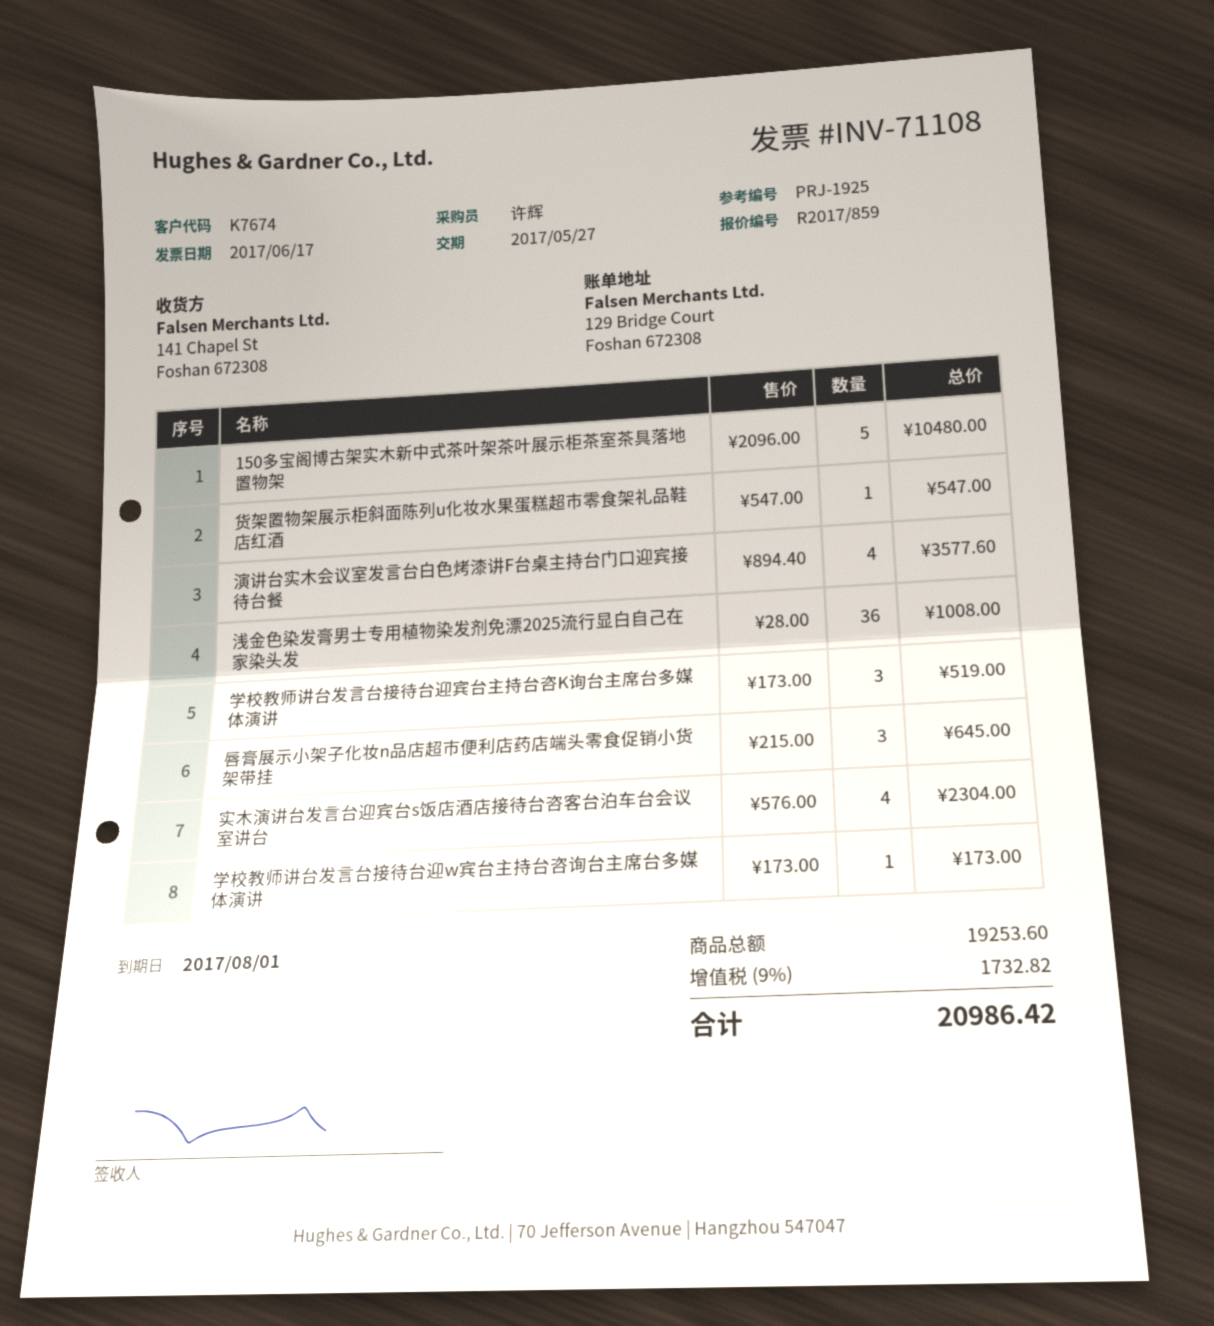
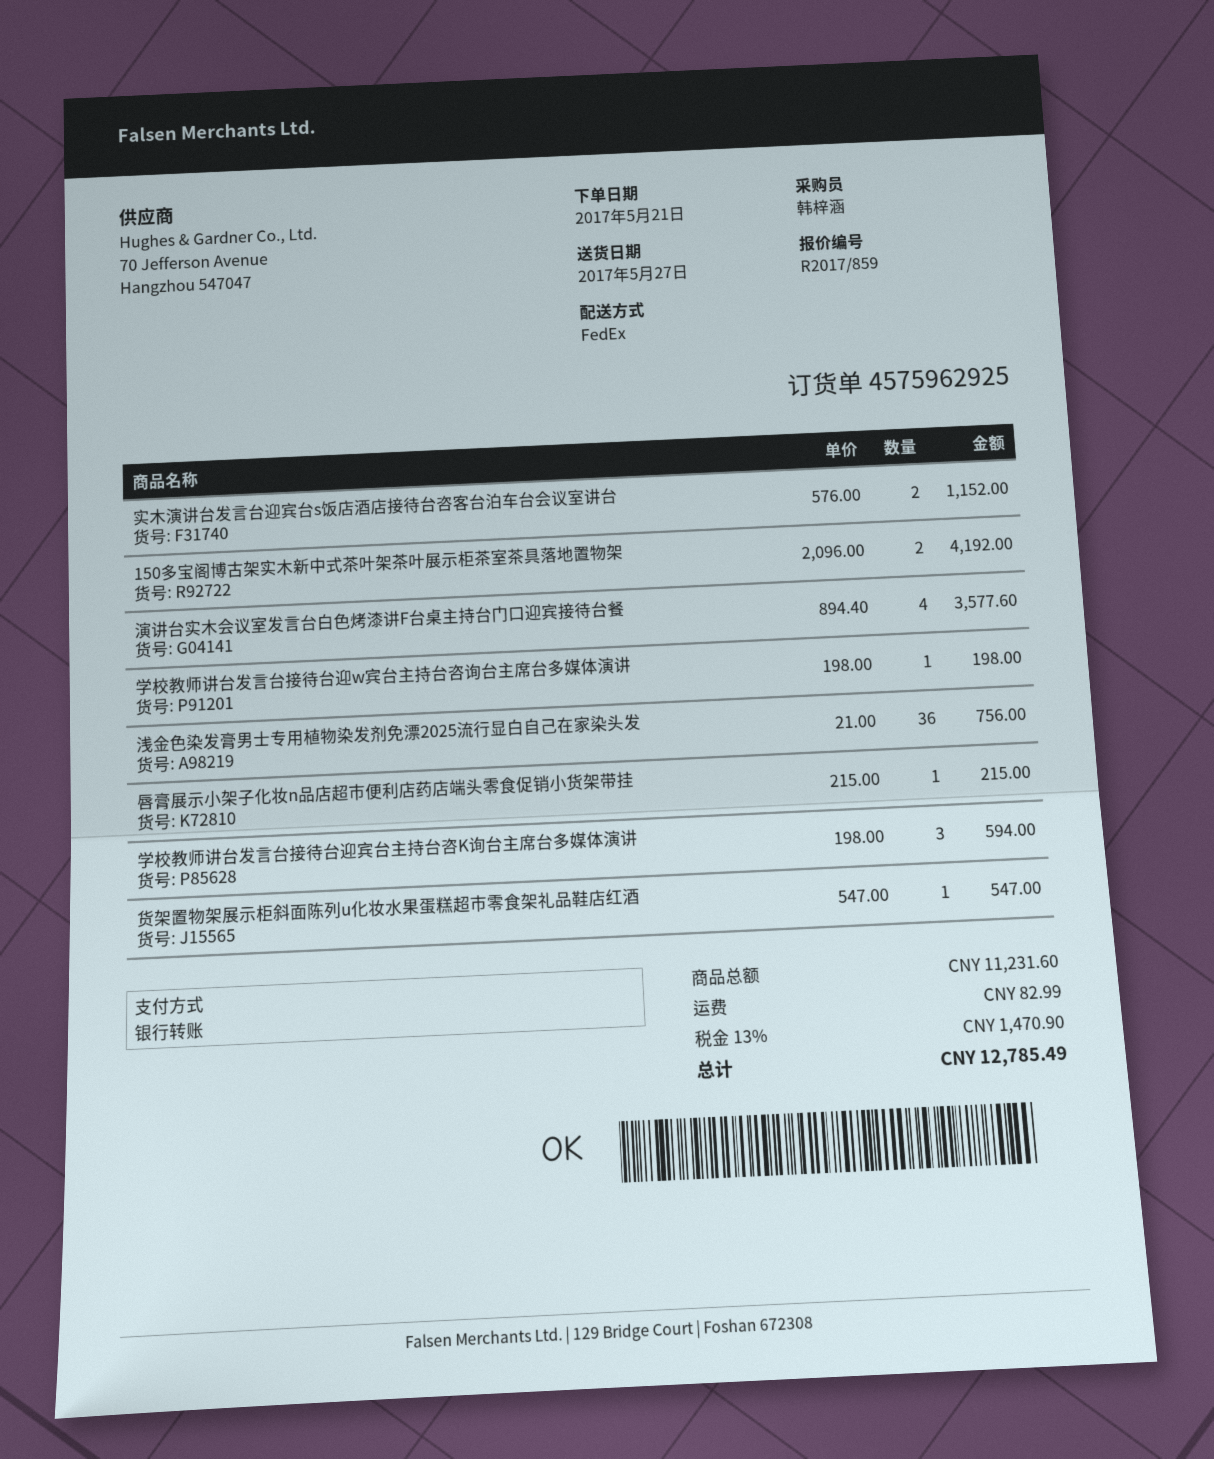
ordered by: 许辉 -> 韩梓涵
150多宝阁博古架实木新中式茶叶架茶叶展示柜茶室茶具落地置物架: 5 x 2096.00 = 10480.00 -> 2 x 2096.00 = 4192.00
浅金色染发膏男士专用植物染发剂免漂2025流行显白自己在家染头发: 36 x 28.00 = 1008.00 -> 36 x 21.00 = 756.00
学校教师讲台发言台接待台迎宾台主持台咨K询台主席台多媒体演讲: 3 x 173.00 = 519.00 -> 3 x 198.00 = 594.00
唇膏展示小架子化妆n品店超市便利店药店端头零食促销小货架带挂: 3 x 215.00 = 645.00 -> 1 x 215.00 = 215.00
实木演讲台发言台迎宾台s饭店酒店接待台咨客台泊车台会议室讲台: 4 x 576.00 = 2304.00 -> 2 x 576.00 = 1152.00
学校教师讲台发言台接待台迎w宾台主持台咨询台主席台多媒体演讲: 1 x 173.00 = 173.00 -> 1 x 198.00 = 198.00
subtotal: 19253.60 -> 11231.60
shipping: none -> 82.99
tax: 9% = 1732.82 -> 13% = 1470.90
total: 20986.42 -> 12785.49

